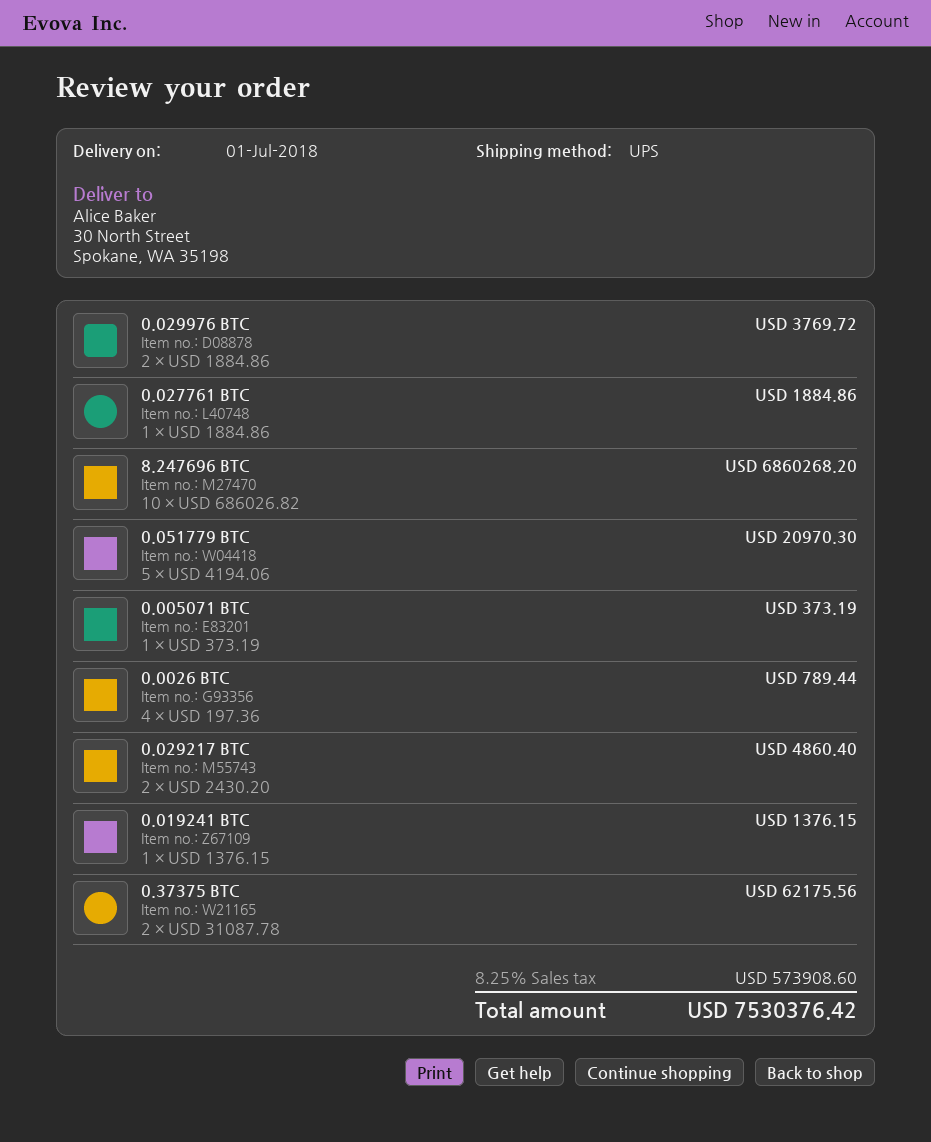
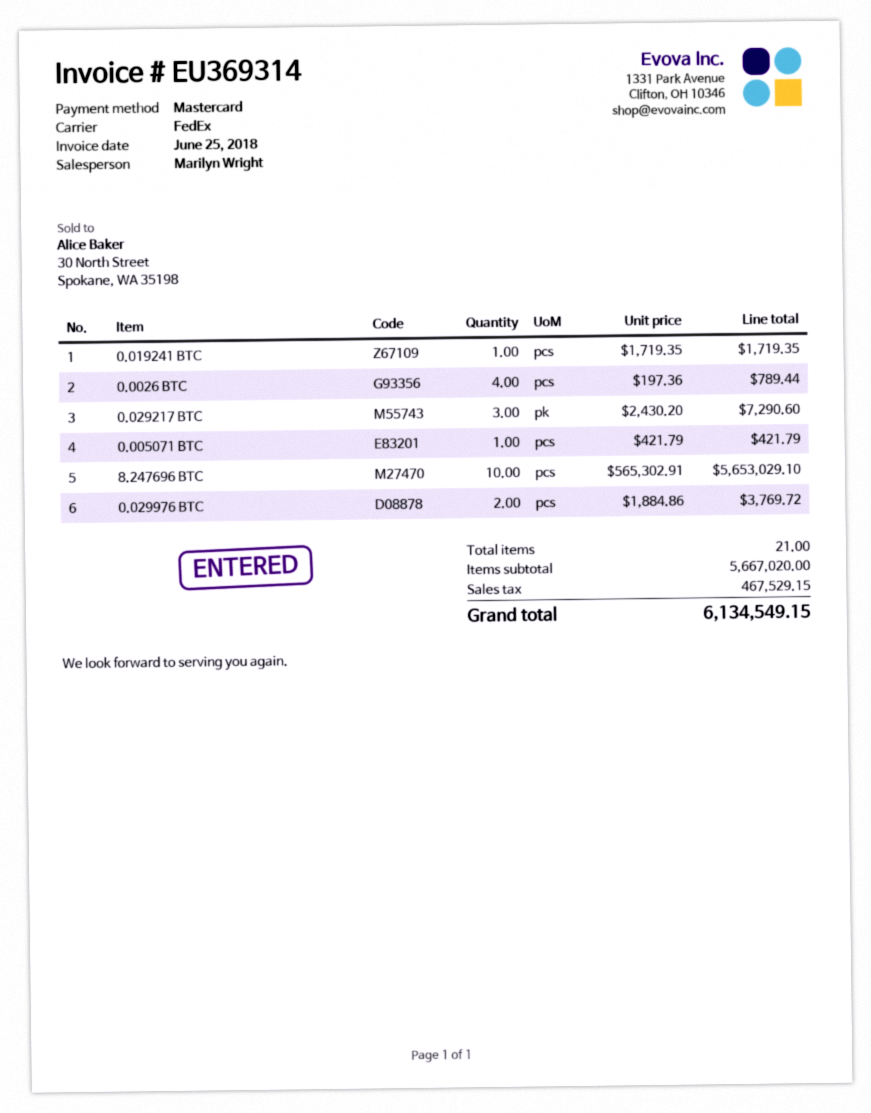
shipping method: UPS -> FedEx
0.027761 BTC: 1 x 1884.86 = 1884.86 -> none
8.247696 BTC: 10 x 686026.82 = 6860268.20 -> 10 x 565302.91 = 5653029.10
0.051779 BTC: 5 x 4194.06 = 20970.30 -> none
0.005071 BTC: 1 x 373.19 = 373.19 -> 1 x 421.79 = 421.79
0.029217 BTC: 2 x 2430.20 = 4860.40 -> 3 x 2430.20 = 7290.60
0.019241 BTC: 1 x 1376.15 = 1376.15 -> 1 x 1719.35 = 1719.35
0.37375 BTC: 2 x 31087.78 = 62175.56 -> none
tax: 573908.60 -> 467529.15
total: 7530376.42 -> 6134549.15

